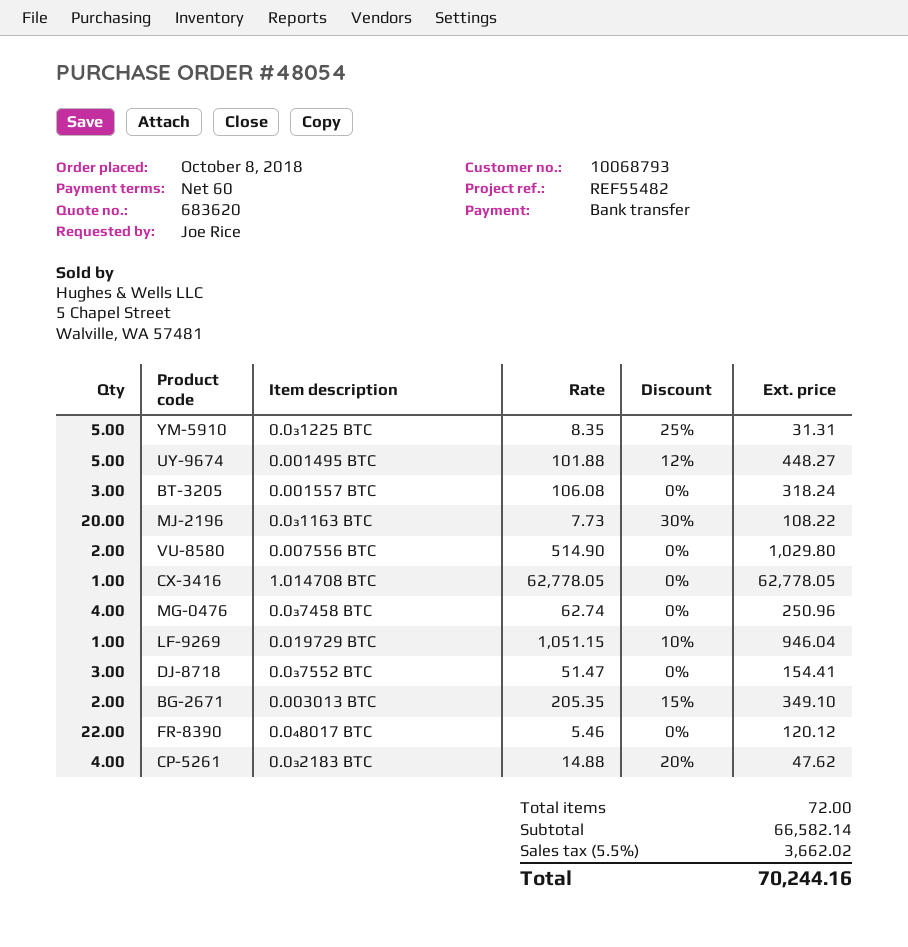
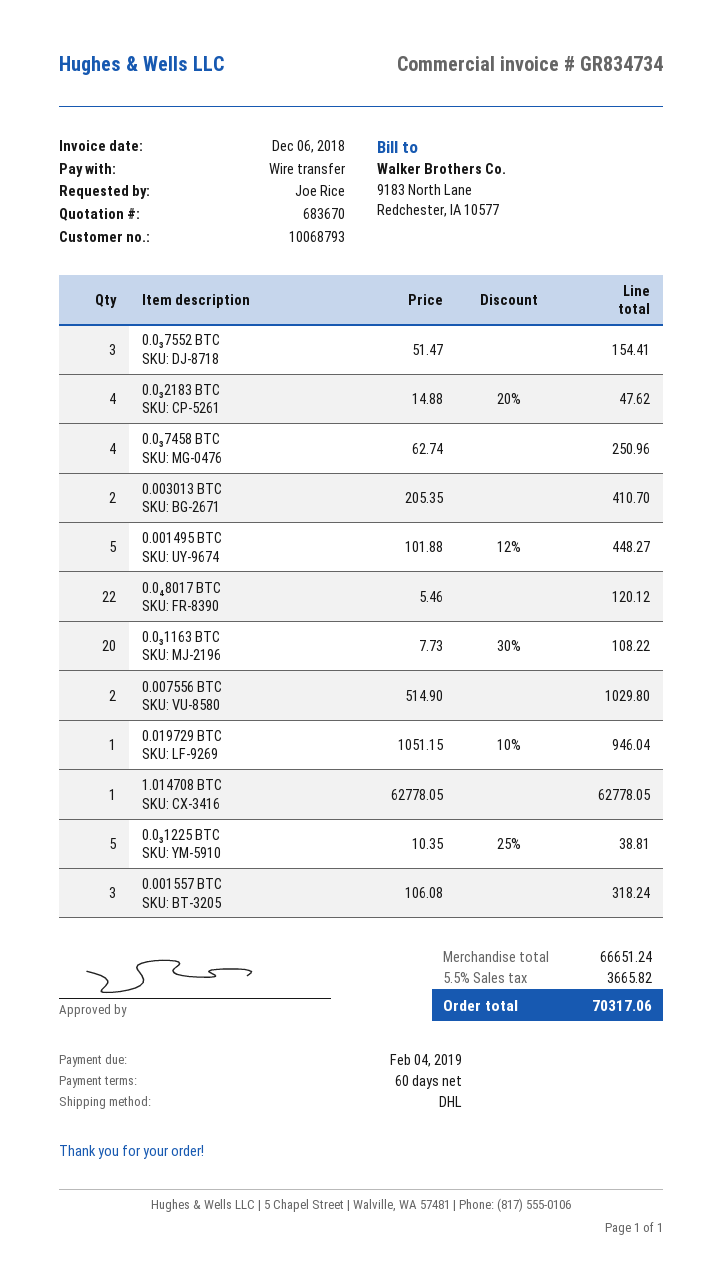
quote number: 683620 -> 683670
0.0₃1225 BTC: 5 x 8.35 - 25% = 31.31 -> 5 x 10.35 - 25% = 38.81
0.003013 BTC: 2 x 205.35 - 15% = 349.10 -> 2 x 205.35 = 410.70
subtotal: 66582.14 -> 66651.24
tax: 5.5% = 3662.02 -> 5.5% = 3665.82
total: 70244.16 -> 70317.06

